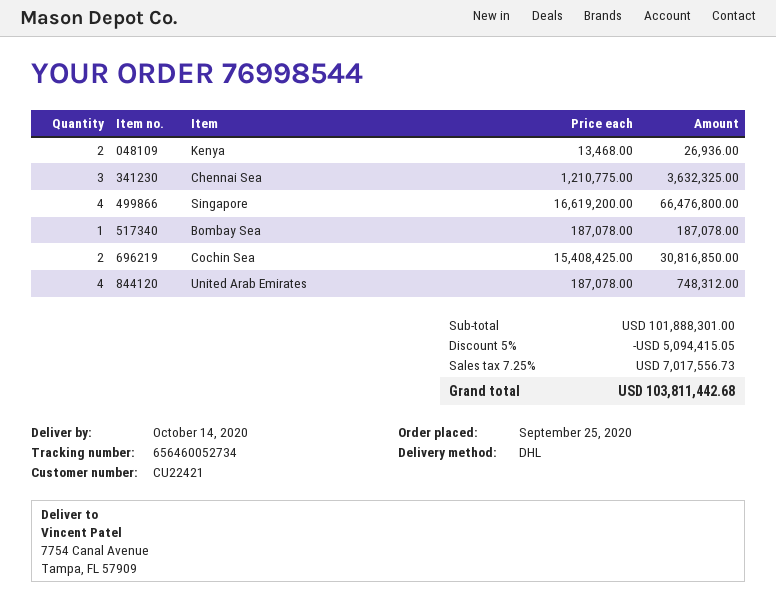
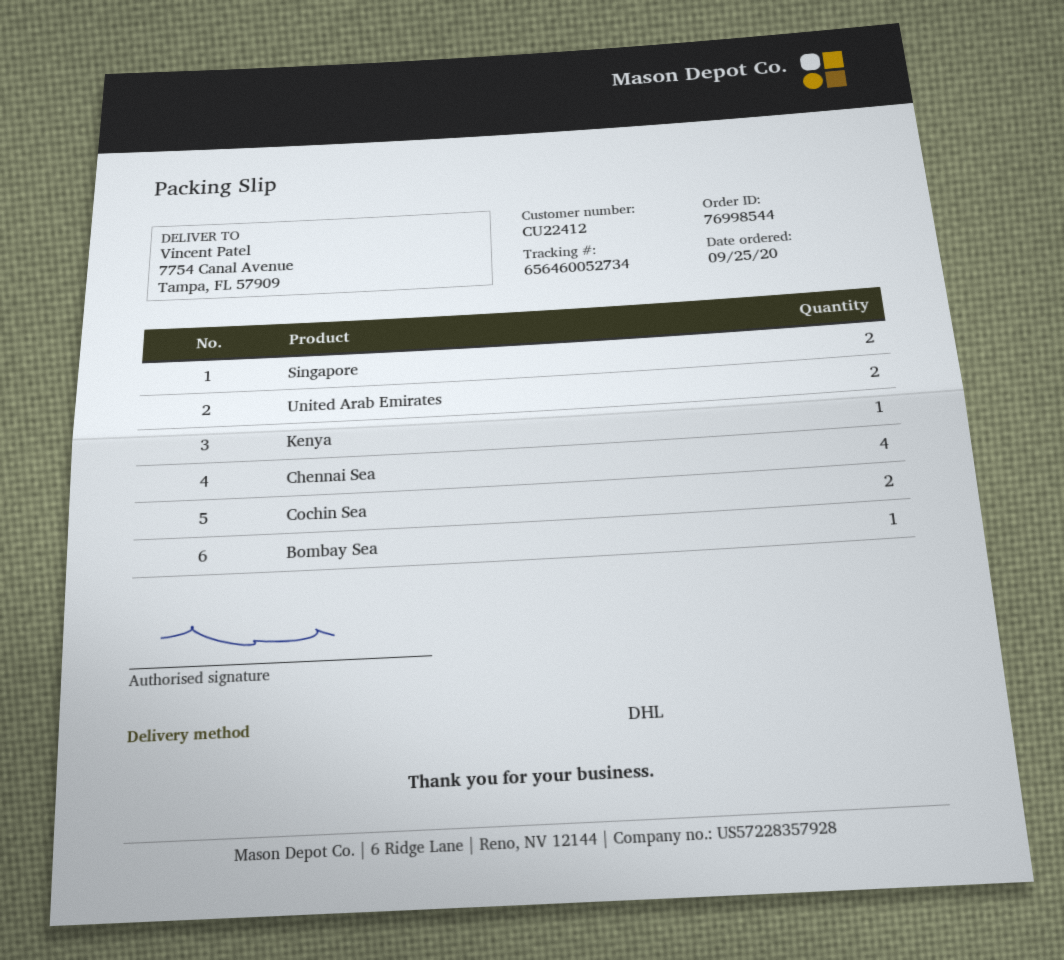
customer number: CU22421 -> CU22412
Kenya: 2 -> 1
Chennai Sea: 3 -> 4
Singapore: 4 -> 2
United Arab Emirates: 4 -> 2

